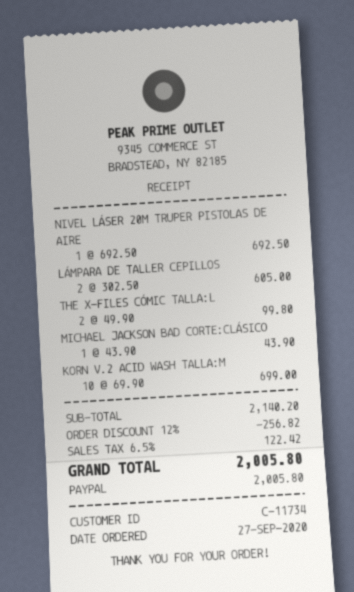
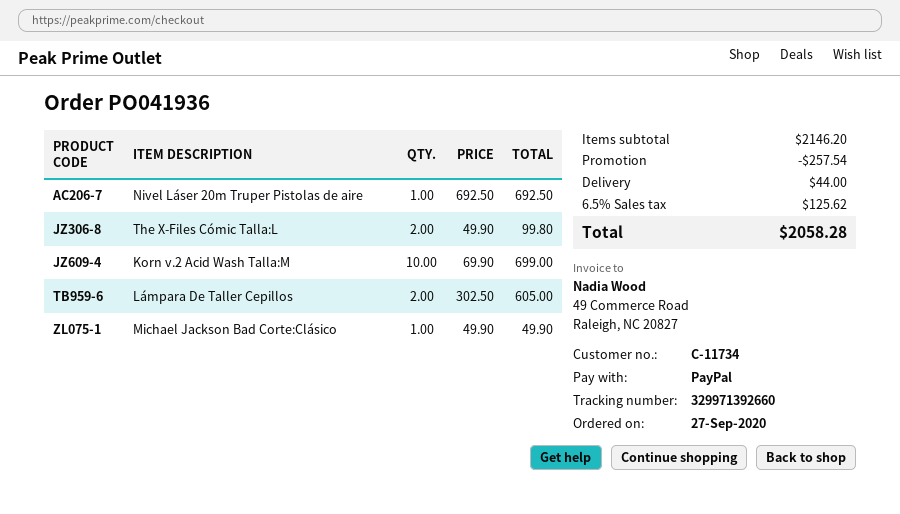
MICHAEL JACKSON BAD CORTE:CLÁSICO: 1 x 43.90 = 43.90 -> 1 x 49.90 = 49.90
subtotal: 2140.20 -> 2146.20
discount: 256.82 -> 257.54
shipping: none -> 44.00
tax: 6.5% = 122.42 -> 6.5% = 125.62
total: 2005.80 -> 2058.28

